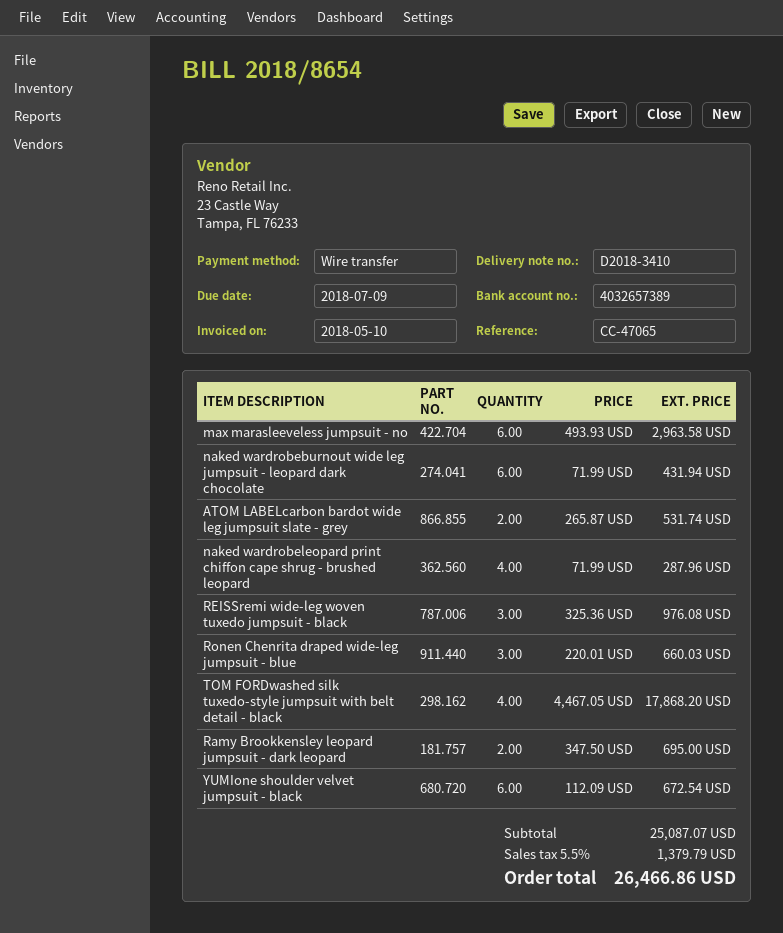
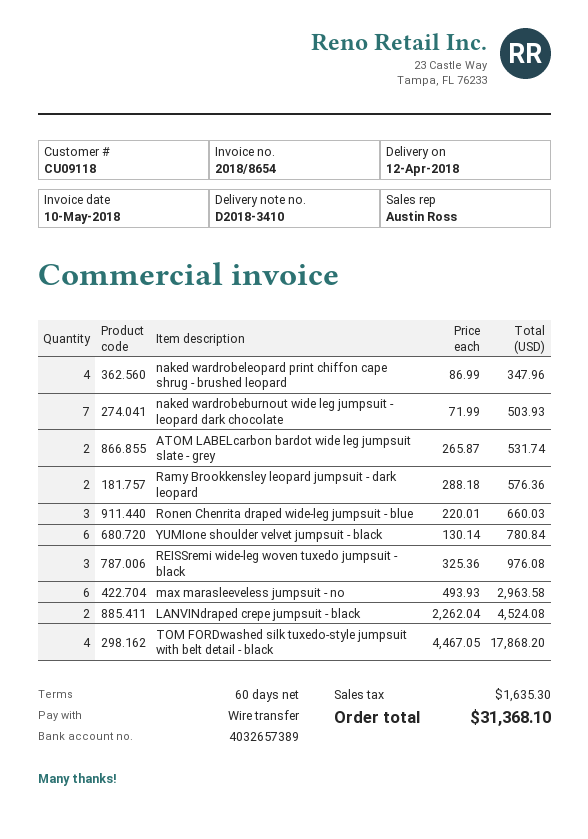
naked wardrobeburnout wide leg jumpsuit - leopard dark chocolate: 6 x 71.99 = 431.94 -> 7 x 71.99 = 503.93
naked wardrobeleopard print chiffon cape shrug - brushed leopard: 4 x 71.99 = 287.96 -> 4 x 86.99 = 347.96
Ramy Brookkensley leopard jumpsuit - dark leopard: 2 x 347.50 = 695.00 -> 2 x 288.18 = 576.36
YUMIone shoulder velvet jumpsuit - black: 6 x 112.09 = 672.54 -> 6 x 130.14 = 780.84
LANVINdraped crepe jumpsuit - black: none -> 2 x 2262.04 = 4524.08
tax: 1379.79 -> 1635.30
total: 26466.86 -> 31368.10

